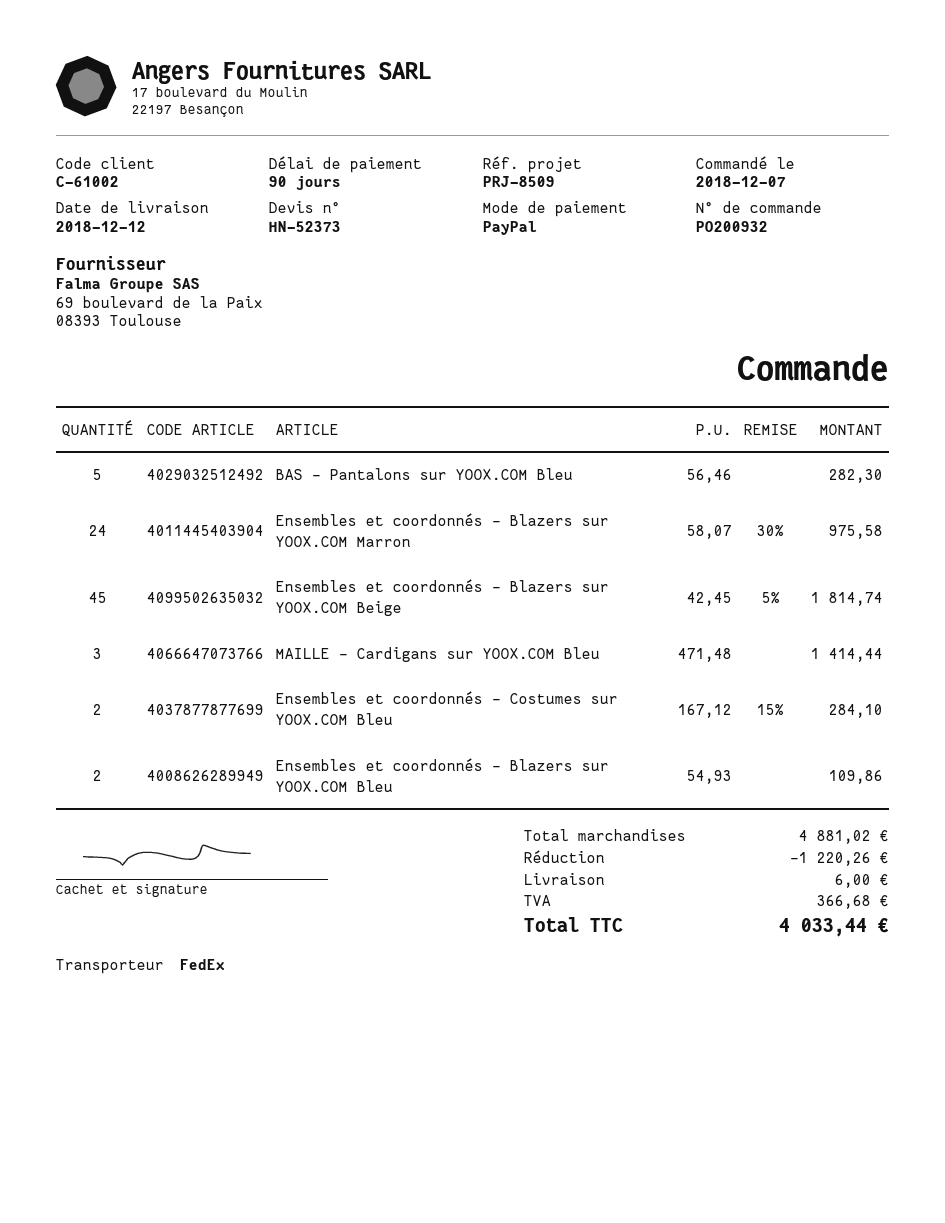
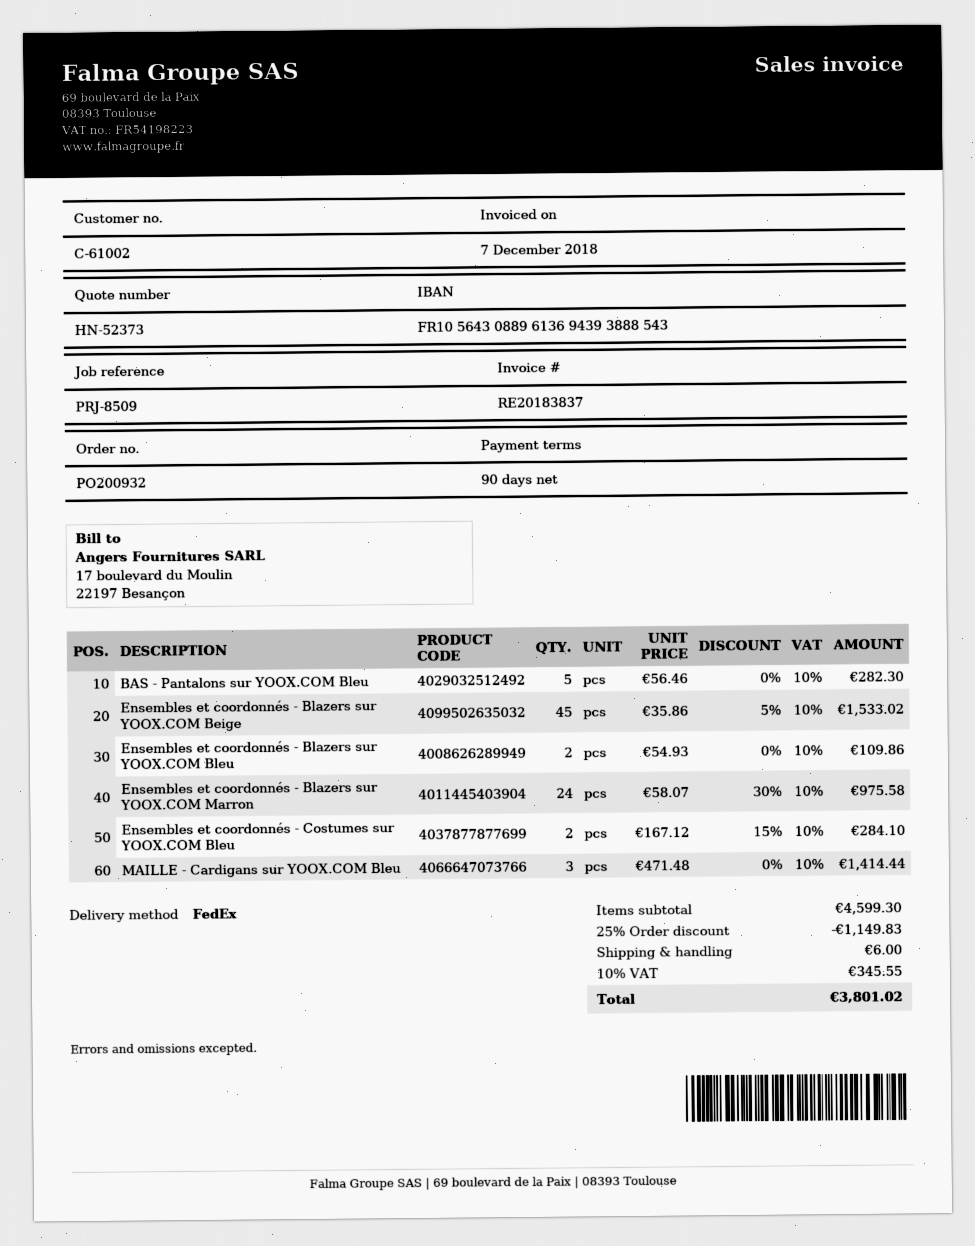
Ensembles et coordonnés - Blazers sur YOOX.COM Beige: 45 x 42.45 - 5% = 1814.74 -> 45 x 35.86 - 5% = 1533.02
subtotal: 4881.02 -> 4599.30
discount: 1220.26 -> 1149.83
tax: 366.68 -> 345.55
total: 4033.44 -> 3801.02

